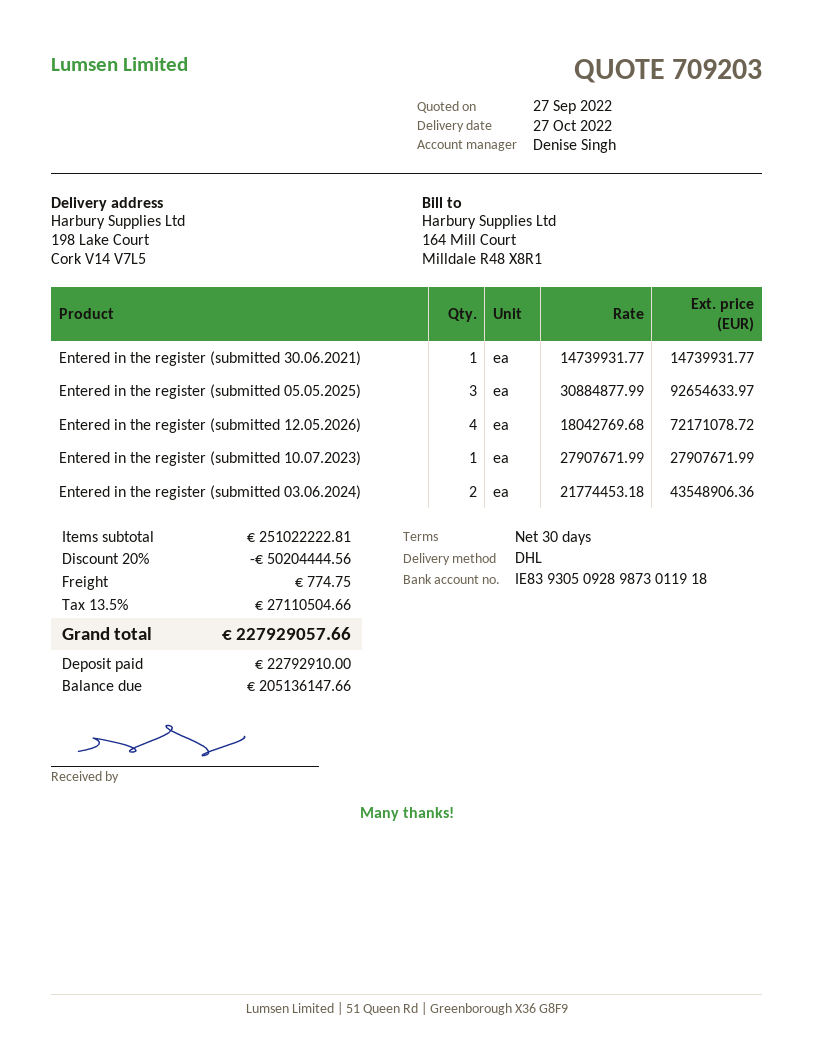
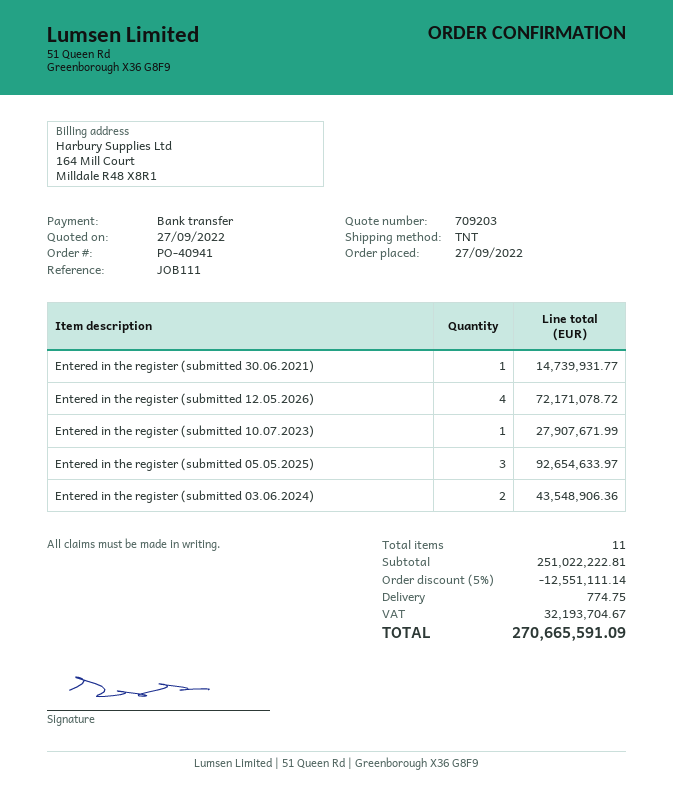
shipping method: DHL -> TNT
discount: 20% = 50204444.56 -> 5% = 12551111.14
tax: 27110504.66 -> 32193704.67
total: 227929057.66 -> 270665591.09

